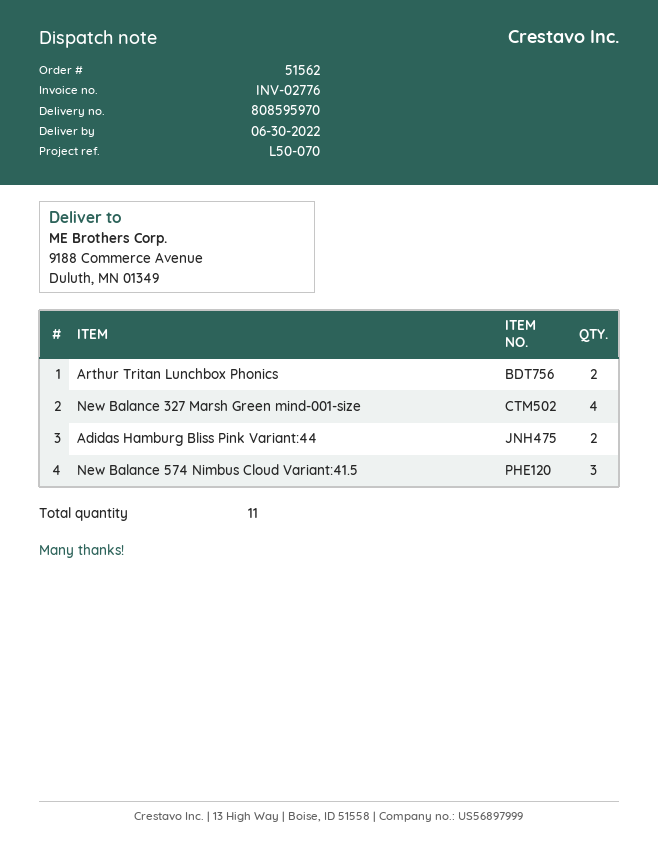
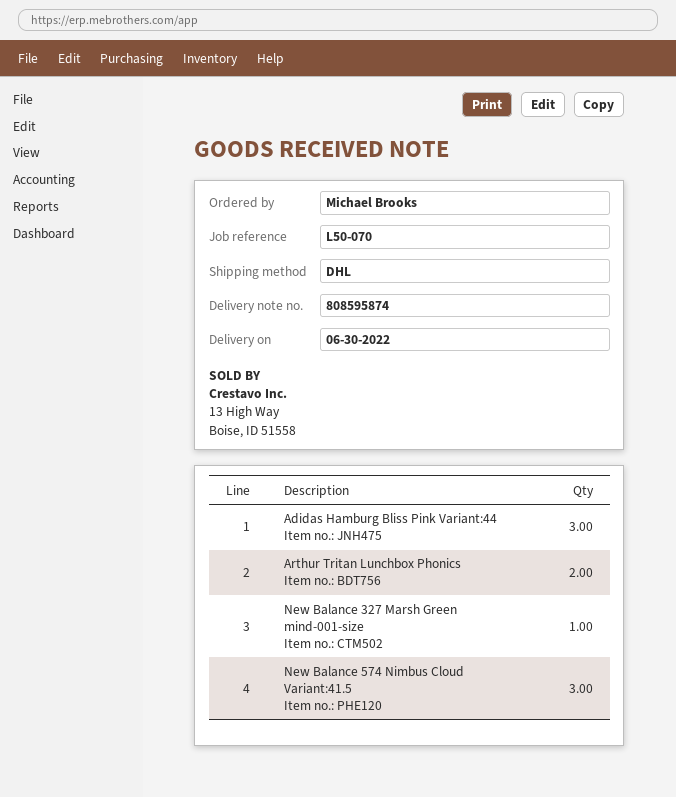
delivery note number: 808595970 -> 808595874
New Balance 327 Marsh Green mind-001-size: 4 -> 1
Adidas Hamburg Bliss Pink Variant:44: 2 -> 3

